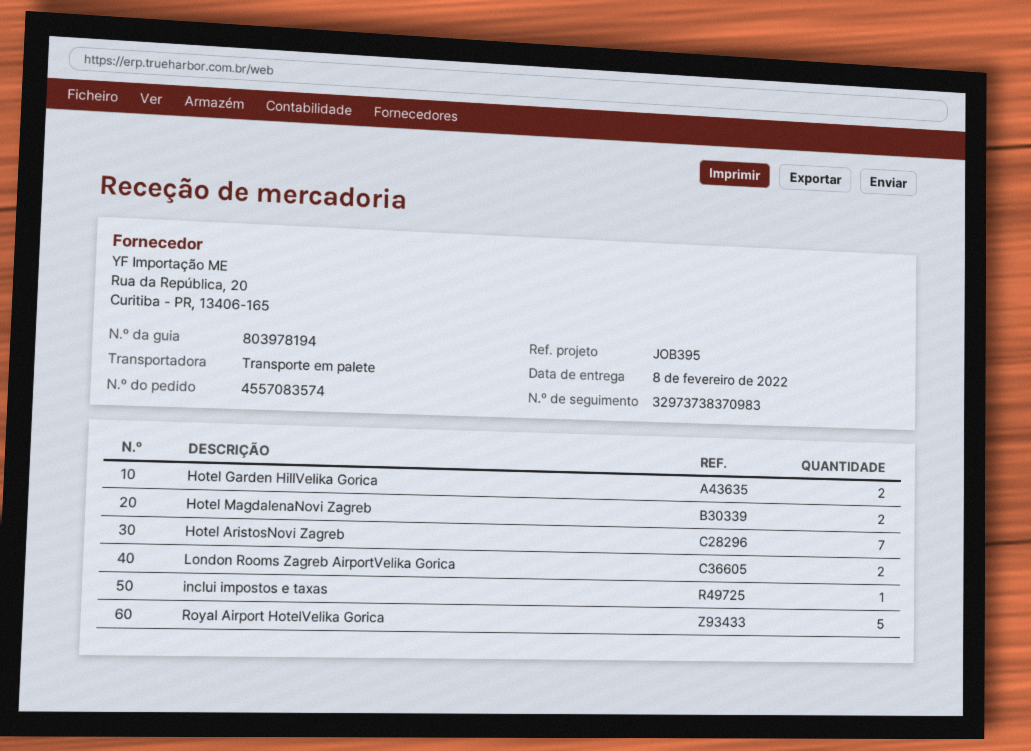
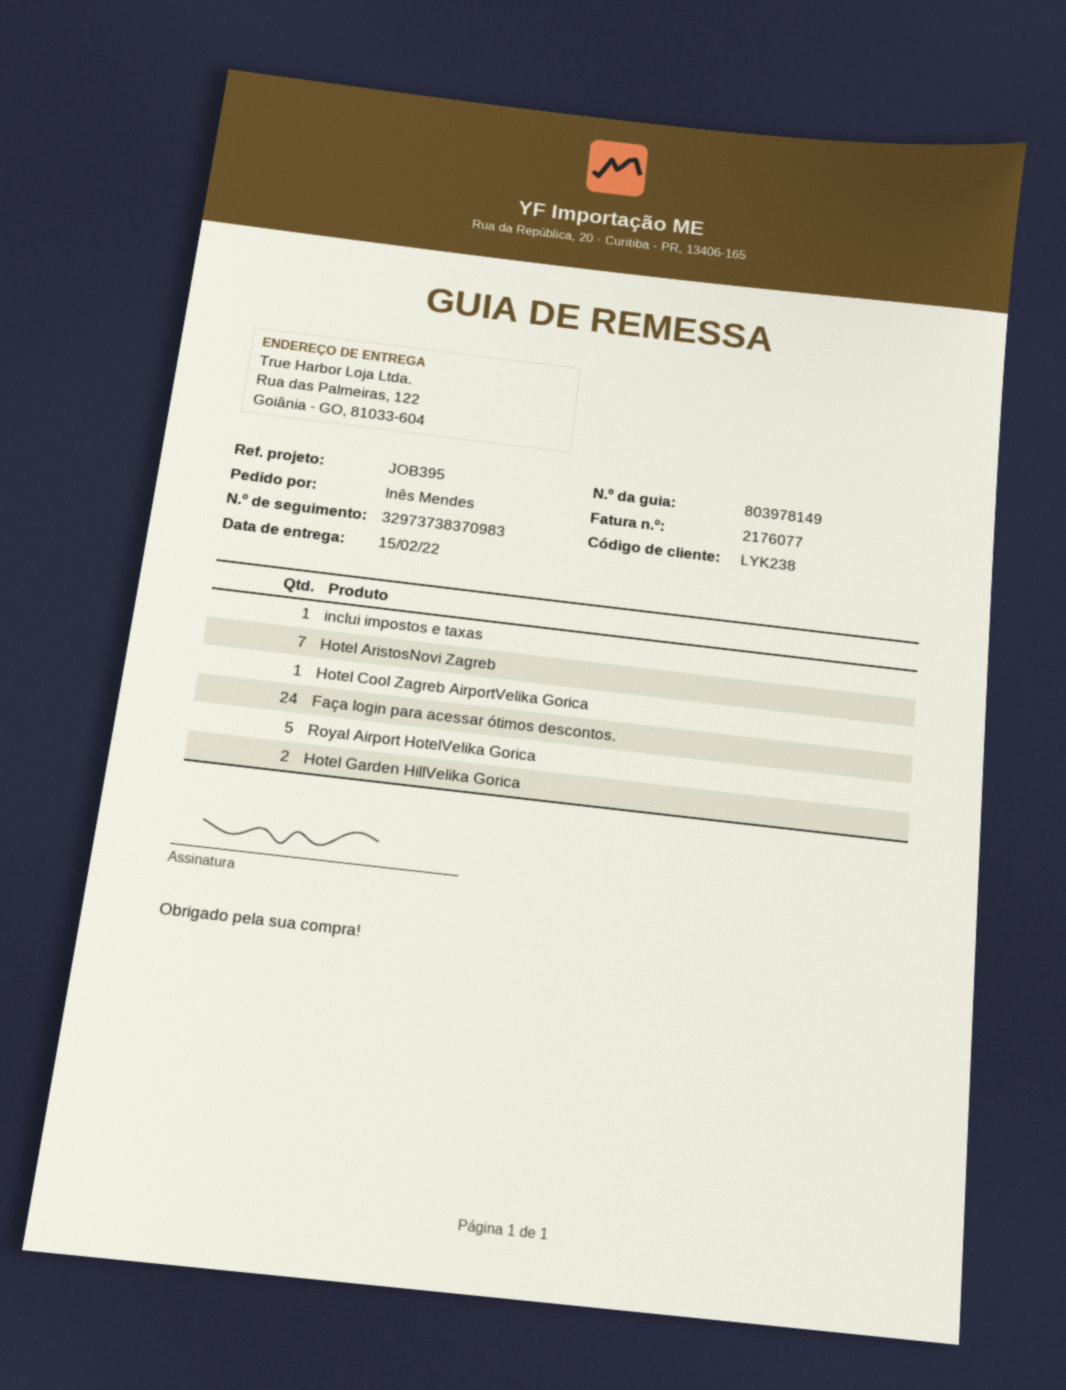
delivery note number: 803978194 -> 803978149
delivery date: 2022-02-08 -> 2022-02-15
Hotel MagdalenaNovi Zagreb: 2 -> none
London Rooms Zagreb AirportVelika Gorica: 2 -> none
Hotel Cool Zagreb AirportVelika Gorica: none -> 1
Faça login para acessar ótimos descontos.: none -> 24

